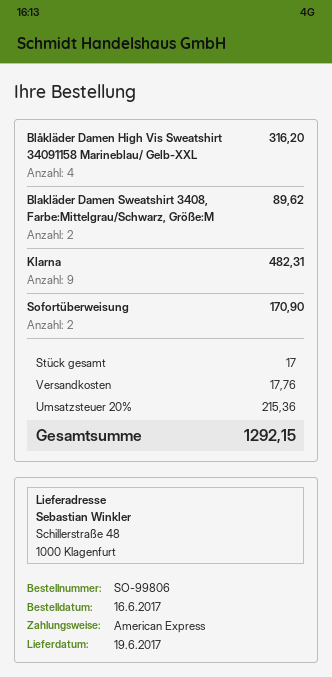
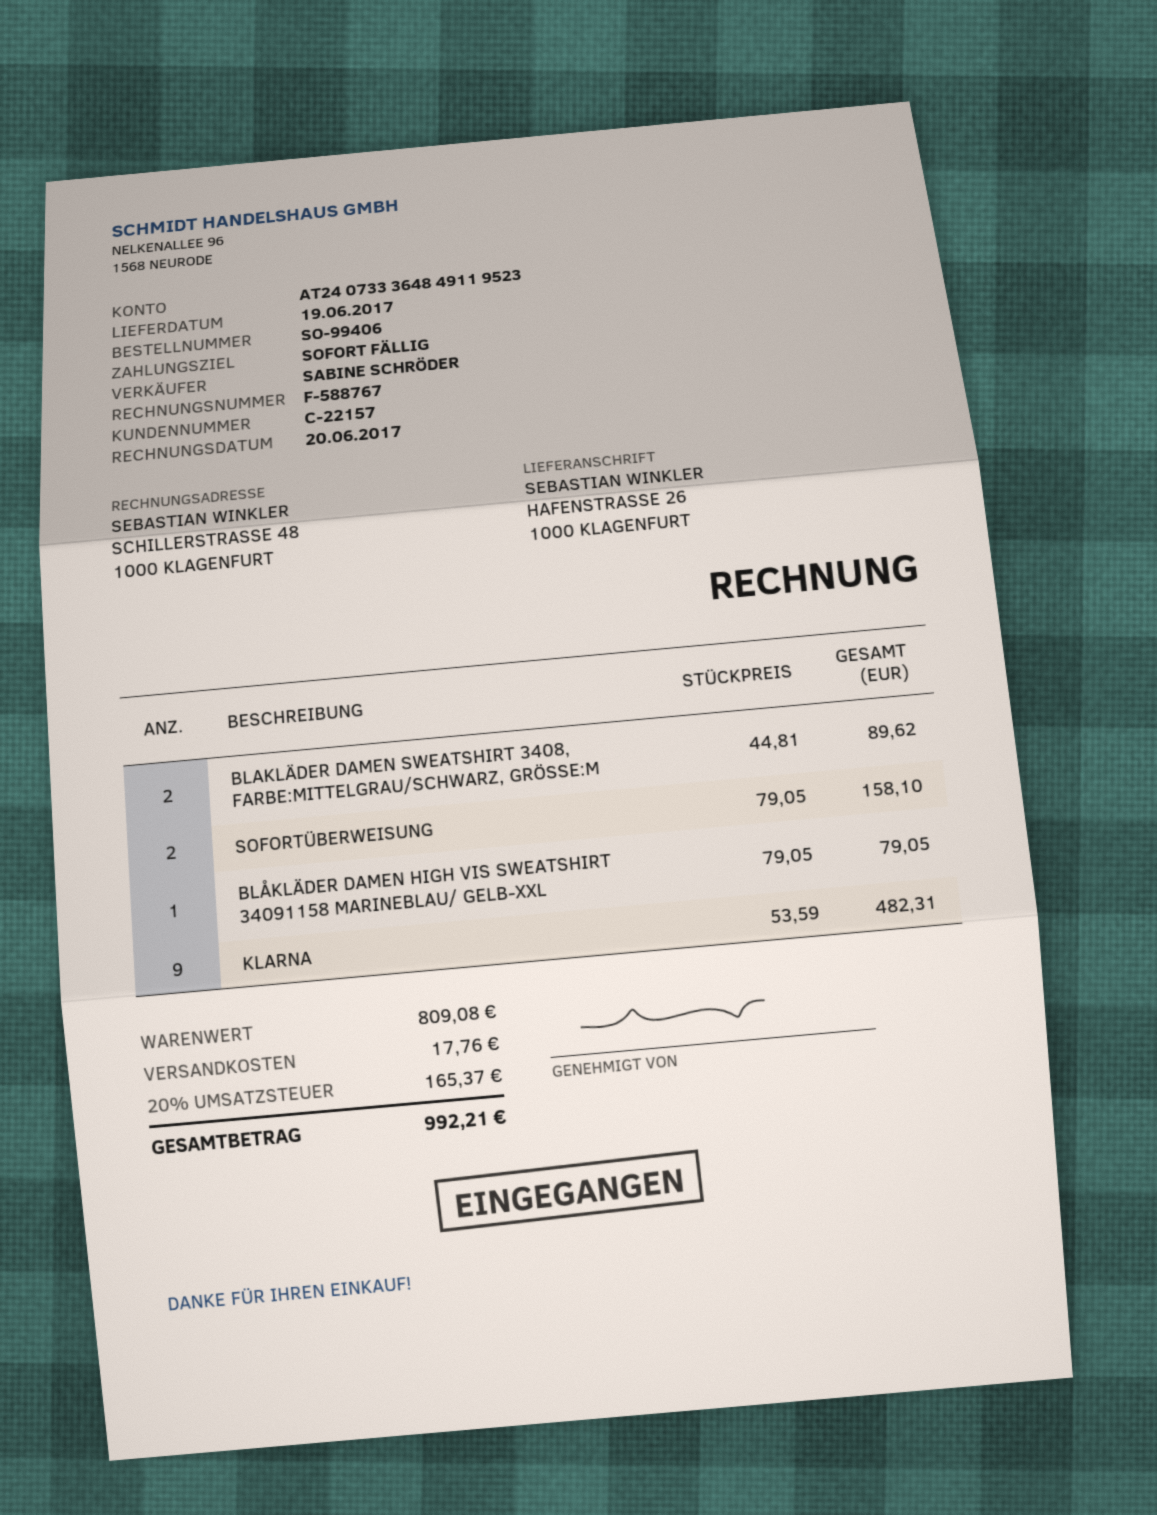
order number: SO-99806 -> SO-99406
ship to: Schillerstraße 48, 1000 Klagenfurt -> HAFENSTRASSE 26, 1000 KLAGENFURT
Blåkläder Damen High Vis Sweatshirt 34091158 Marineblau/ Gelb-XXL: 4 for 316.20 -> 1 for 79.05
Sofortüberweisung: 2 for 170.90 -> 2 for 158.10
tax: 20% = 215.36 -> 20% = 165.37
total: 1292.15 -> 992.21

